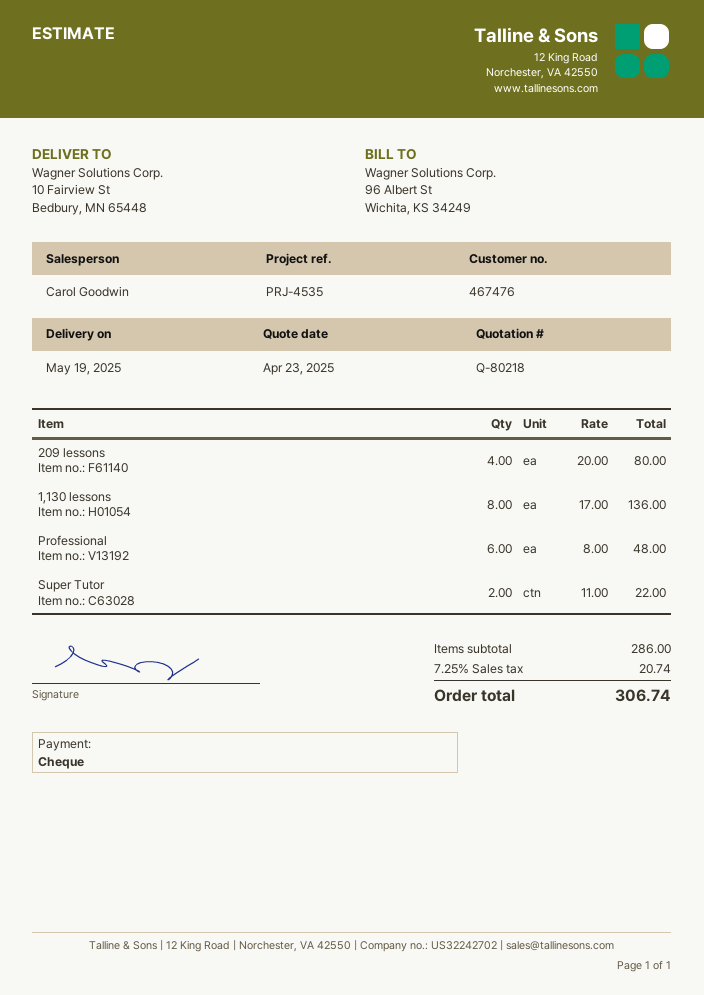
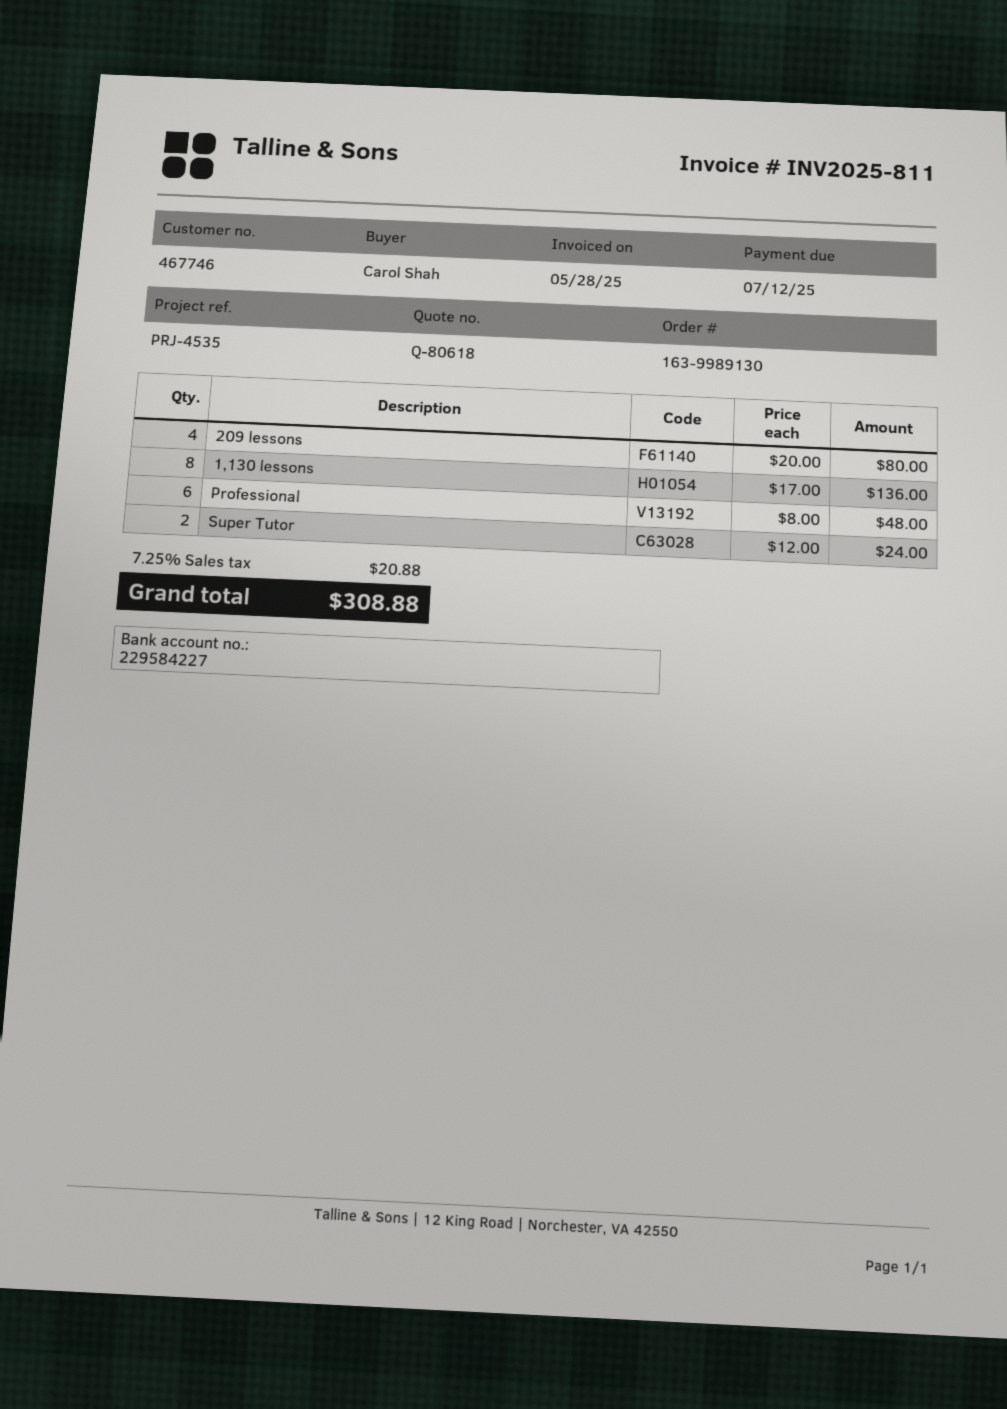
quote number: Q-80218 -> Q-80618
customer number: 467476 -> 467746
Super Tutor: 2 x 11.00 = 22.00 -> 2 x 12.00 = 24.00
tax: 7.25% = 20.74 -> 7.25% = 20.88
total: 306.74 -> 308.88

